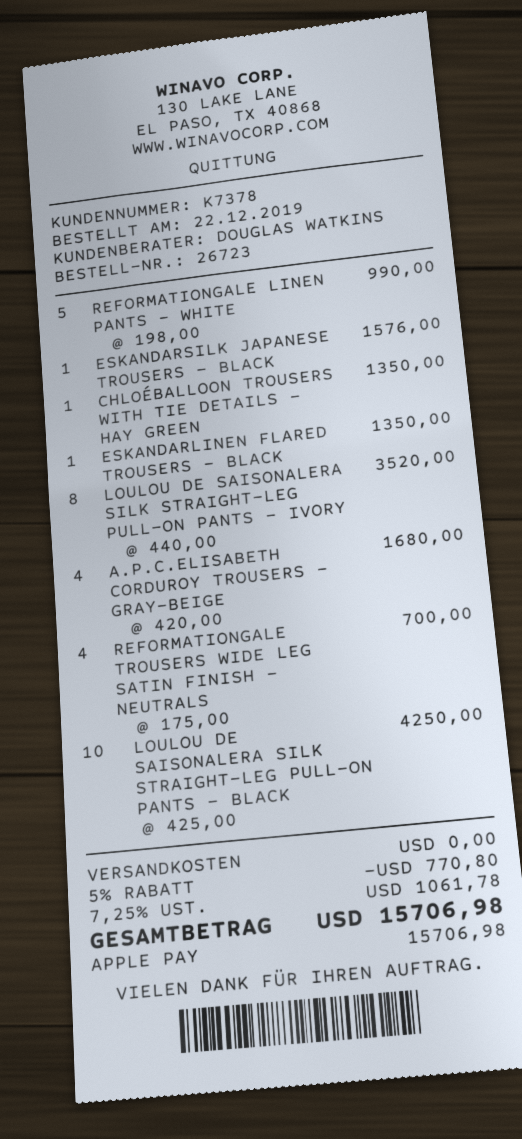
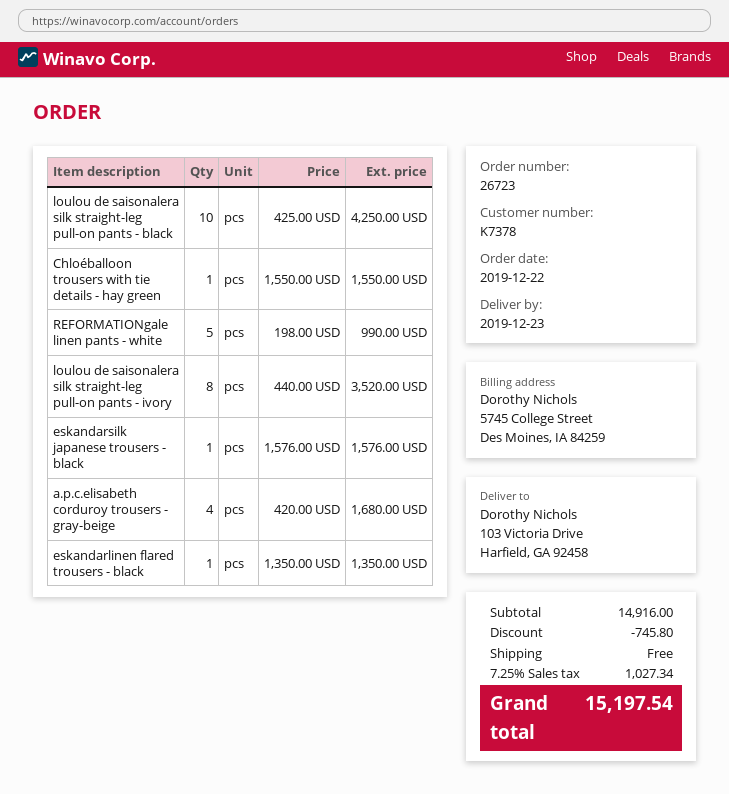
CHLOÉBALLOON TROUSERS WITH TIE DETAILS - HAY GREEN: 1 x 1350.00 = 1350.00 -> 1 x 1550.00 = 1550.00
REFORMATIONGALE TROUSERS WIDE LEG SATIN FINISH - NEUTRALS: 4 x 175.00 = 700.00 -> none
discount: 770.80 -> 745.80
tax: 7.25% = 1061.78 -> 7.25% = 1027.34
total: 15706.98 -> 15197.54

